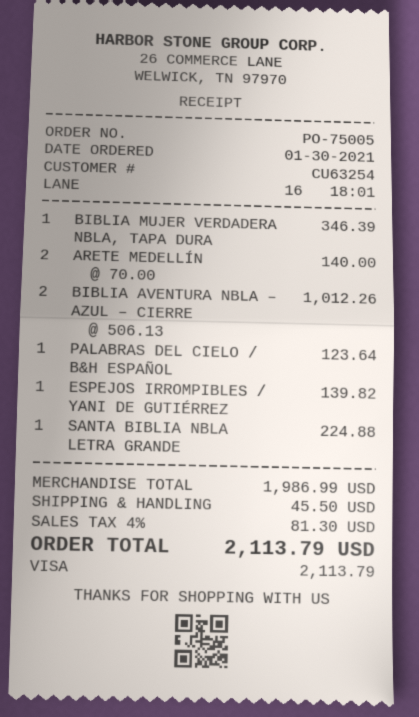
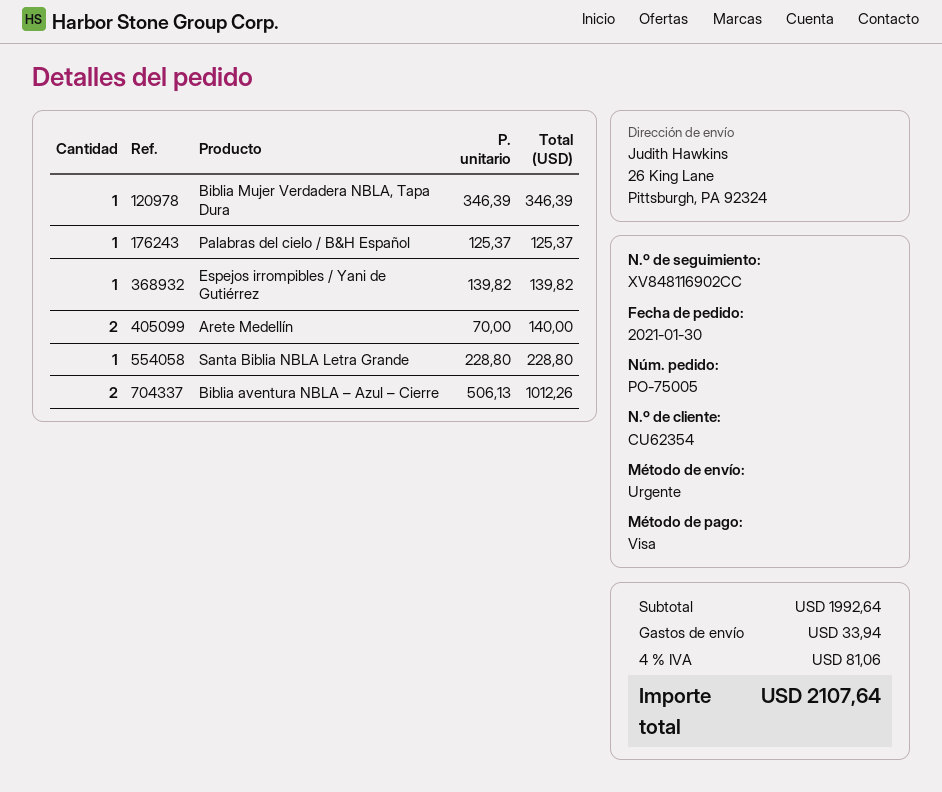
customer number: CU63254 -> CU62354
PALABRAS DEL CIELO / B&H ESPAÑOL: 1 x 123.64 = 123.64 -> 1 x 125.37 = 125.37
SANTA BIBLIA NBLA LETRA GRANDE: 1 x 224.88 = 224.88 -> 1 x 228.80 = 228.80
subtotal: 1986.99 -> 1992.64
shipping: 45.50 -> 33.94
tax: 4% = 81.30 -> 4% = 81.06
total: 2113.79 -> 2107.64

